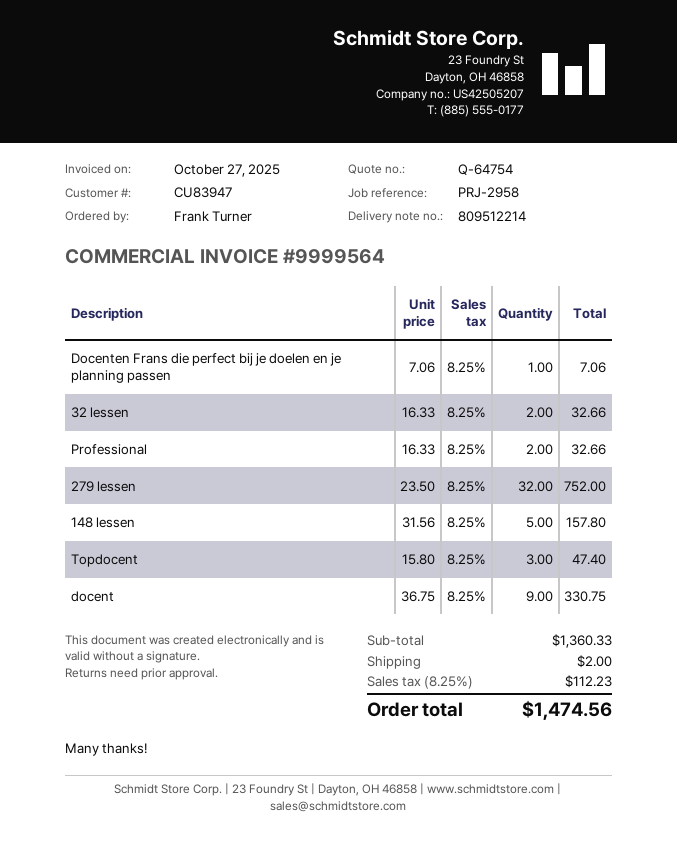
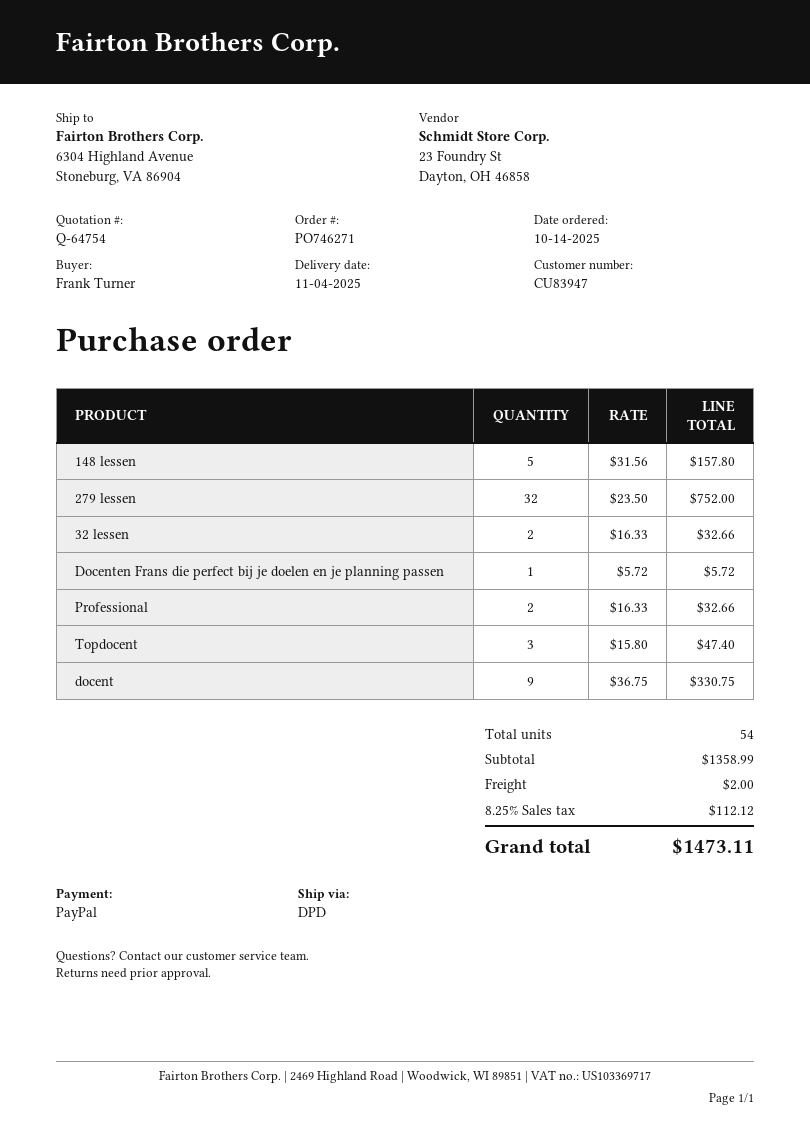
Docenten Frans die perfect bij je doelen en je planning passen: 1 x 7.06 = 7.06 -> 1 x 5.72 = 5.72
subtotal: 1360.33 -> 1358.99
tax: 8.25% = 112.23 -> 8.25% = 112.12
total: 1474.56 -> 1473.11

